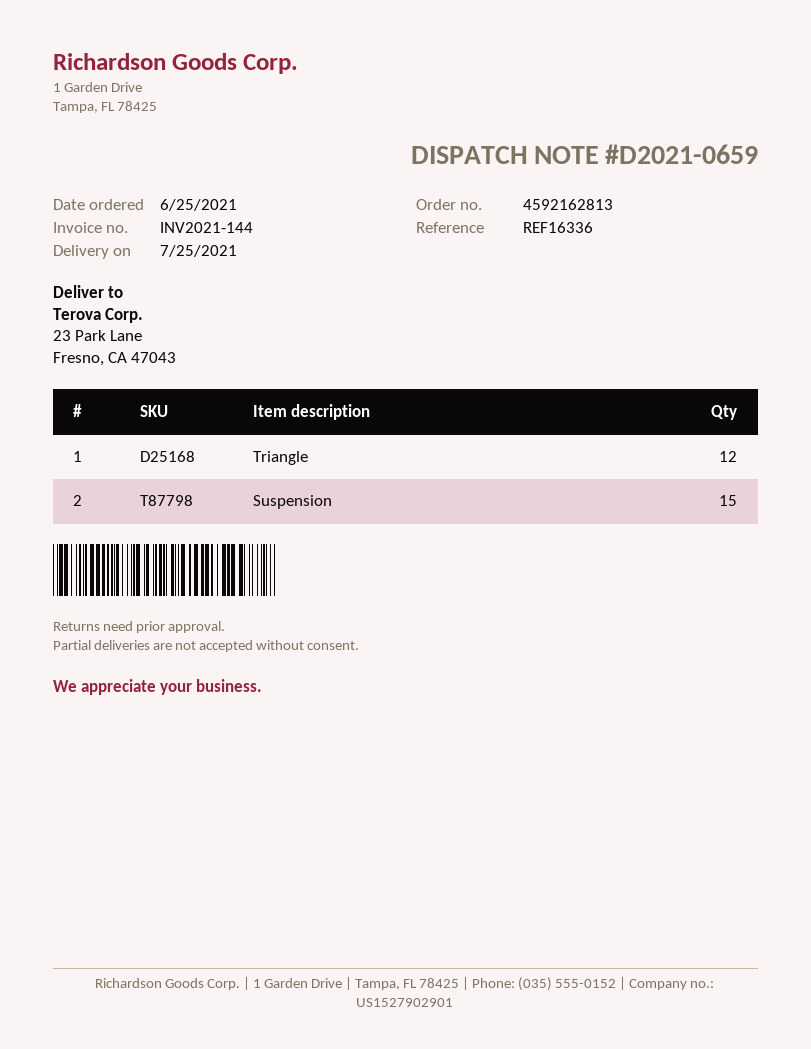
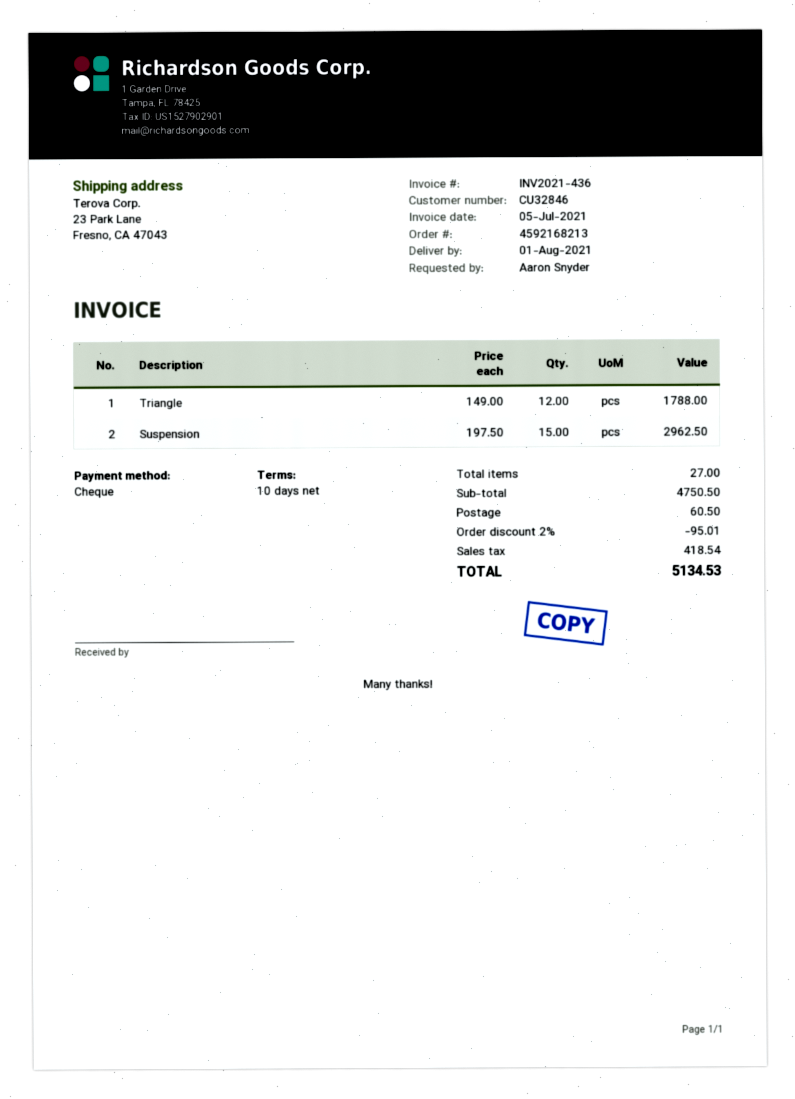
order number: 4592162813 -> 4592168213
delivery date: 2021-07-25 -> 2021-08-01
invoice number: INV2021-144 -> INV2021-436

